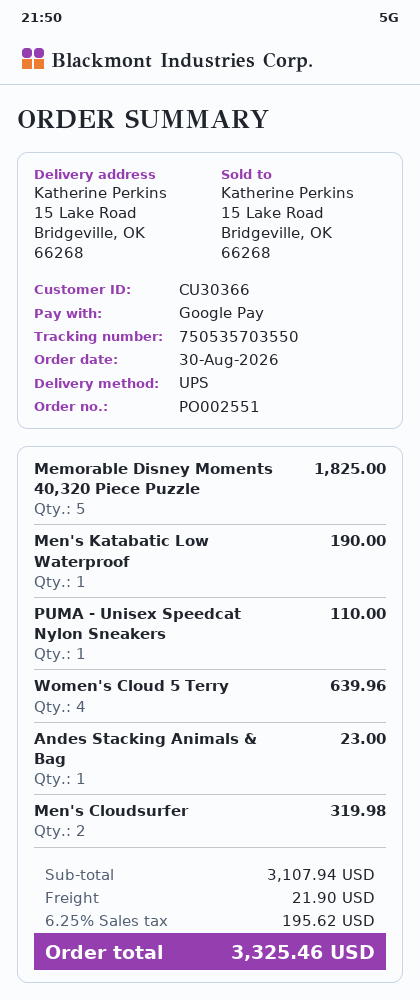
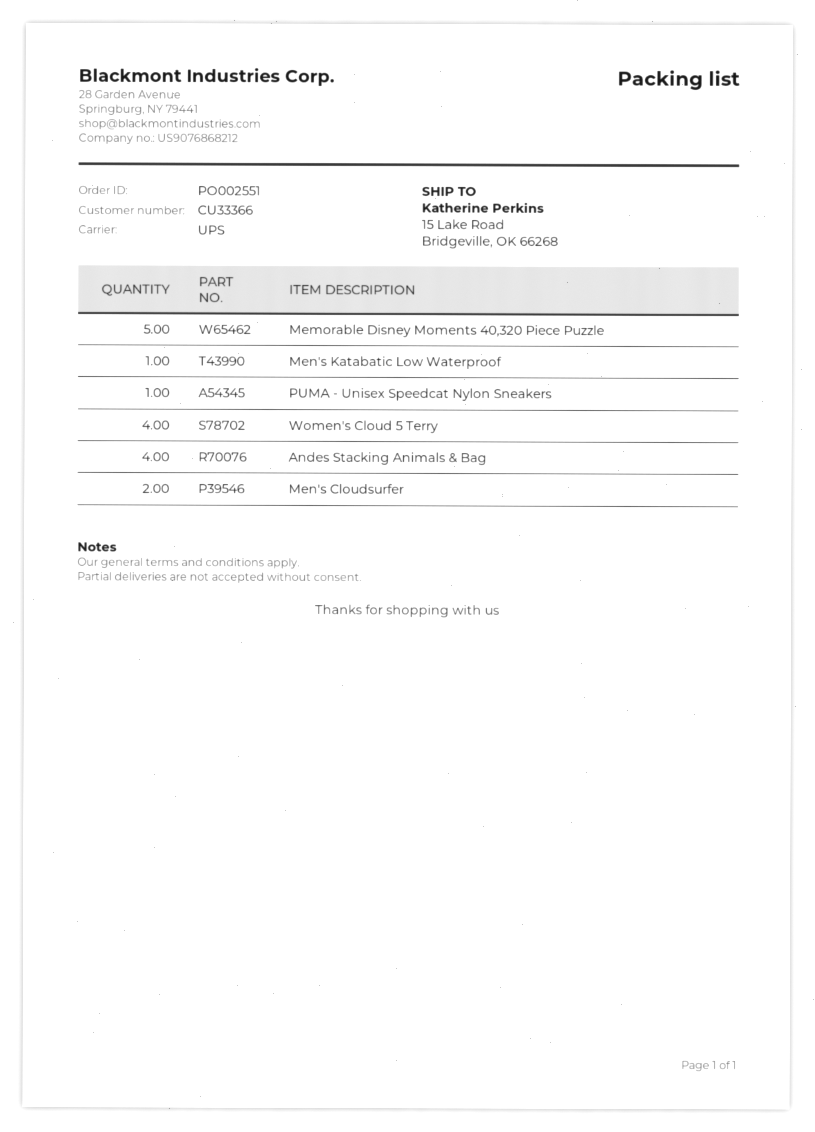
customer number: CU30366 -> CU33366
Andes Stacking Animals & Bag: 1 -> 4

